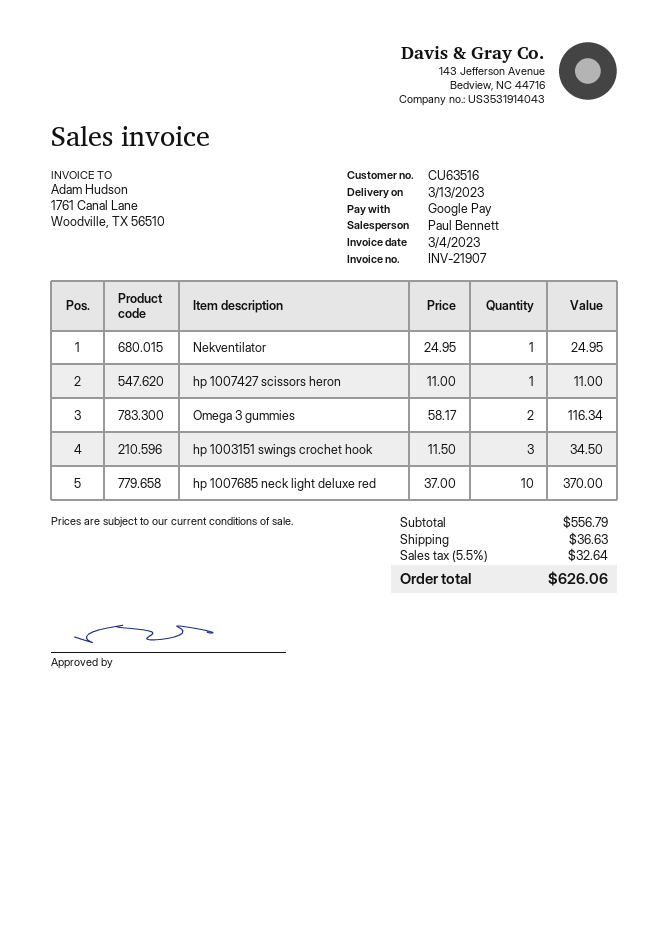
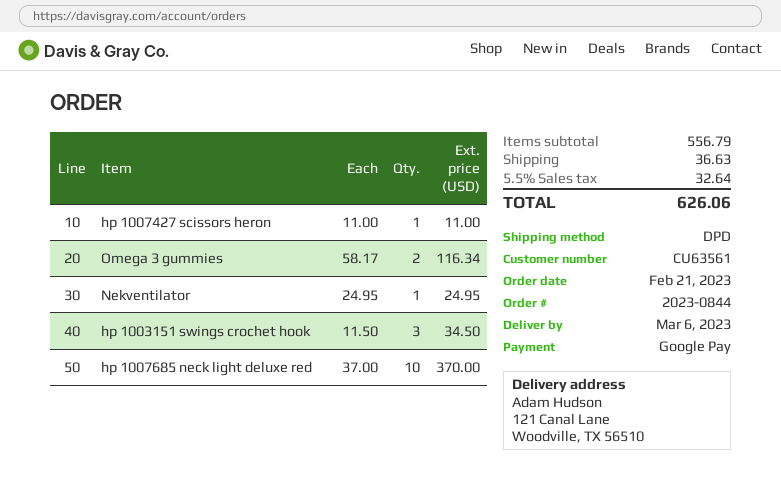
delivery date: 2023-03-13 -> 2023-03-06
customer number: CU63516 -> CU63561

